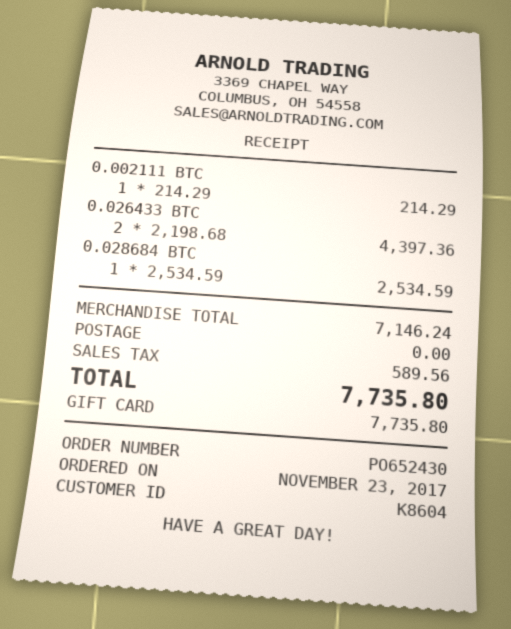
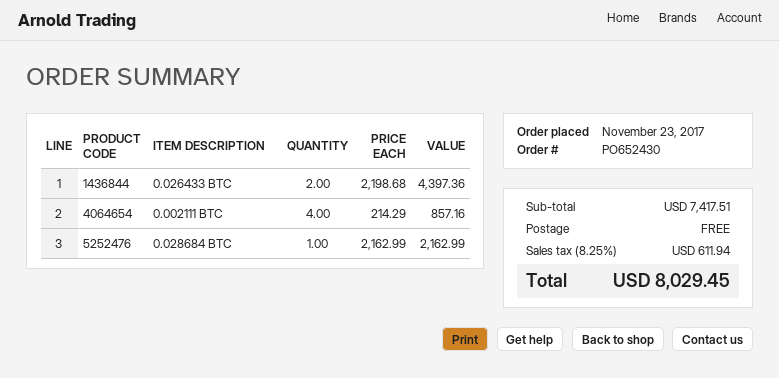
0.002111 BTC: 1 x 214.29 = 214.29 -> 4 x 214.29 = 857.16
0.028684 BTC: 1 x 2534.59 = 2534.59 -> 1 x 2162.99 = 2162.99
subtotal: 7146.24 -> 7417.51
tax: 589.56 -> 611.94
total: 7735.80 -> 8029.45

